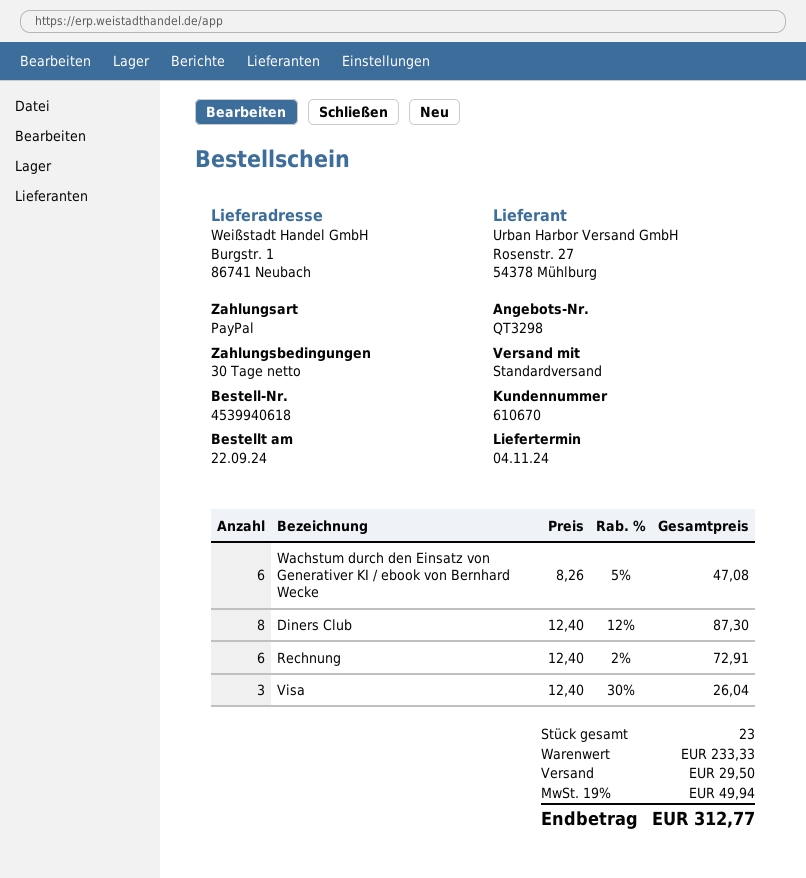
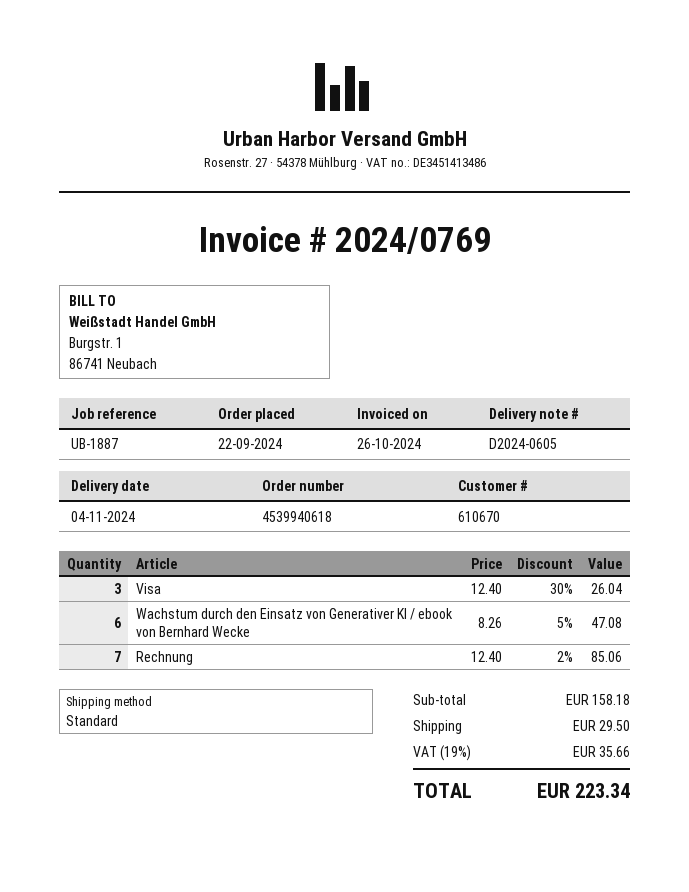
Diners Club: 8 x 12.40 - 12% = 87.30 -> none
Rechnung: 6 x 12.40 - 2% = 72.91 -> 7 x 12.40 - 2% = 85.06
subtotal: 233.33 -> 158.18
tax: 19% = 49.94 -> 19% = 35.66
total: 312.77 -> 223.34

